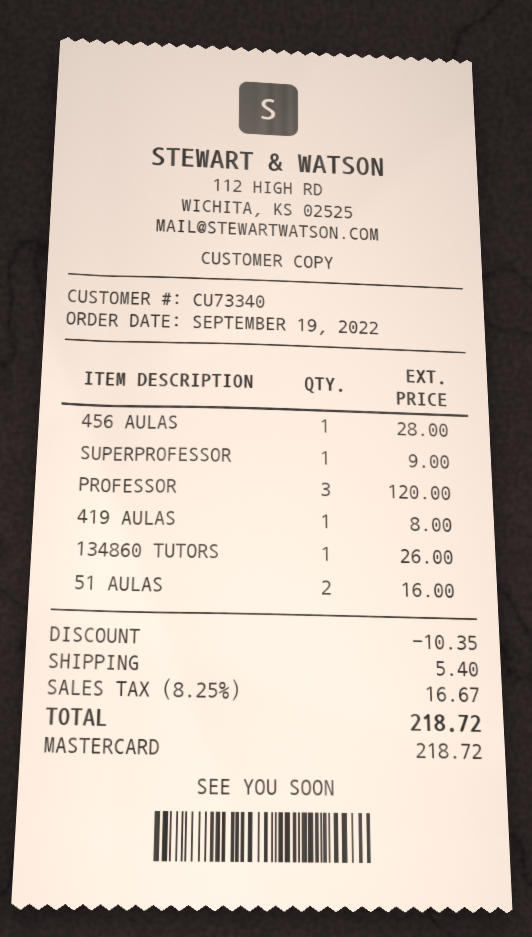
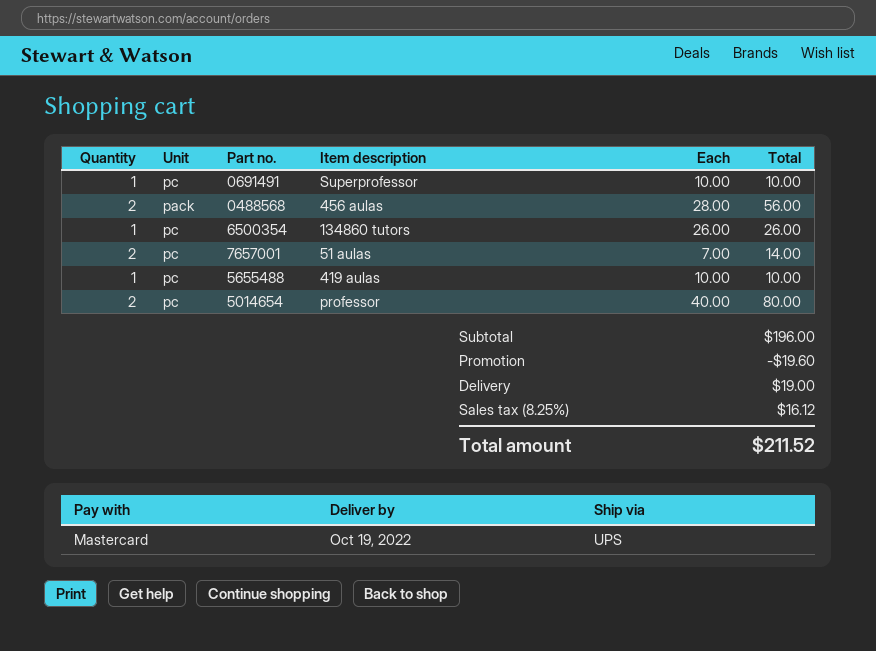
456 AULAS: 1 for 28.00 -> 2 for 56.00
SUPERPROFESSOR: 1 for 9.00 -> 1 for 10.00
PROFESSOR: 3 for 120.00 -> 2 for 80.00
419 AULAS: 1 for 8.00 -> 1 for 10.00
51 AULAS: 2 for 16.00 -> 2 for 14.00
discount: 10.35 -> 19.60
shipping: 5.40 -> 19.00
tax: 8.25% = 16.67 -> 8.25% = 16.12
total: 218.72 -> 211.52

